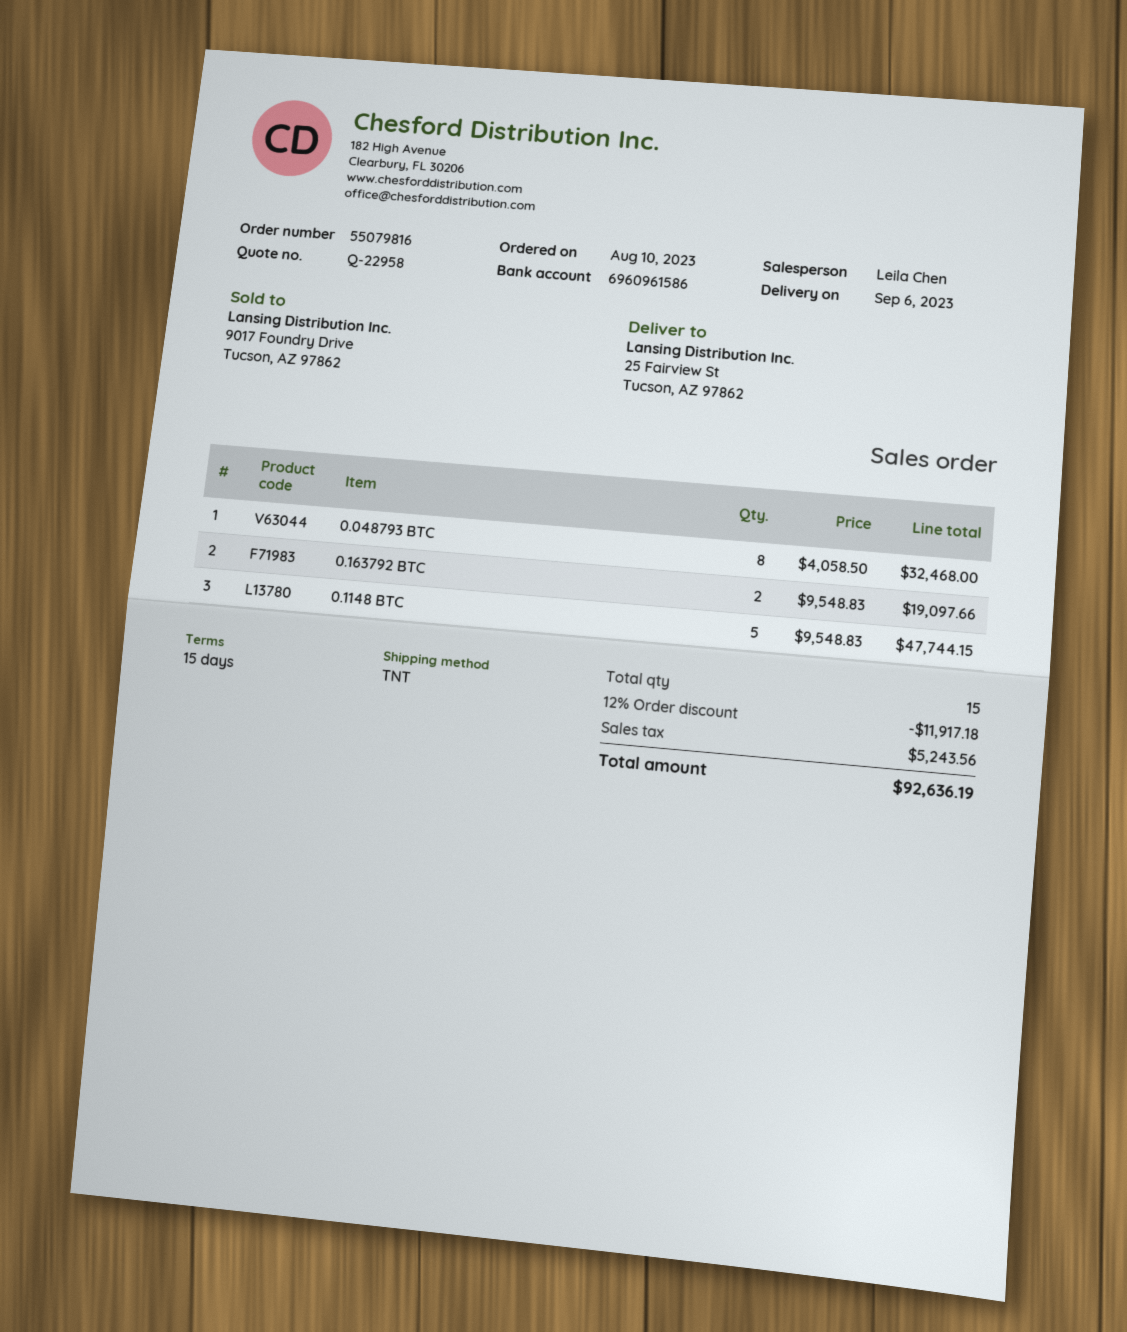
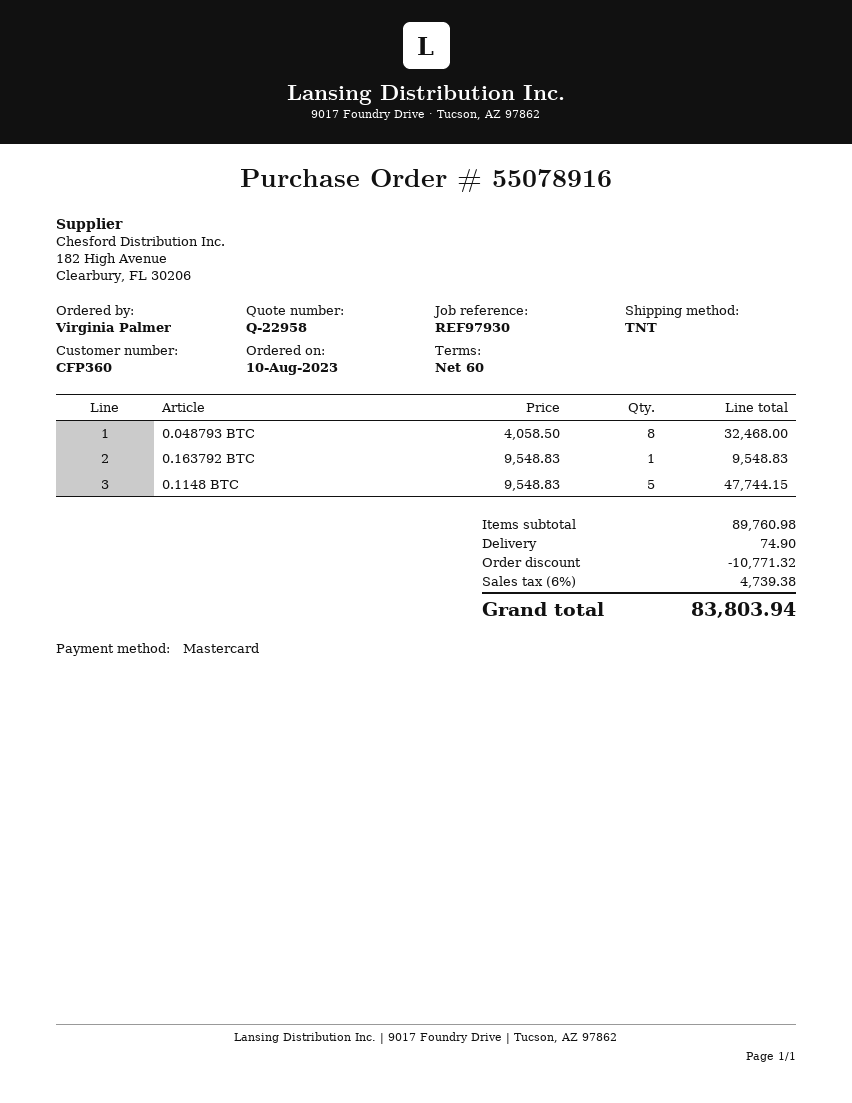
order number: 55079816 -> 55078916
payment terms: 15 days -> 60 days
0.163792 BTC: 2 x 9548.83 = 19097.66 -> 1 x 9548.83 = 9548.83
discount: 11917.18 -> 10771.32
shipping: none -> 74.90
tax: 5243.56 -> 4739.38
total: 92636.19 -> 83803.94

